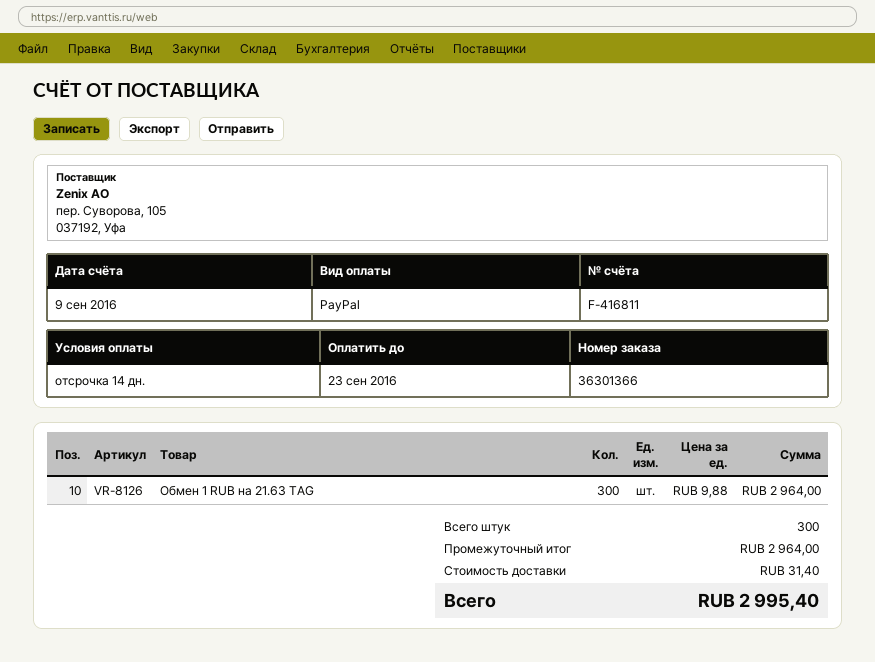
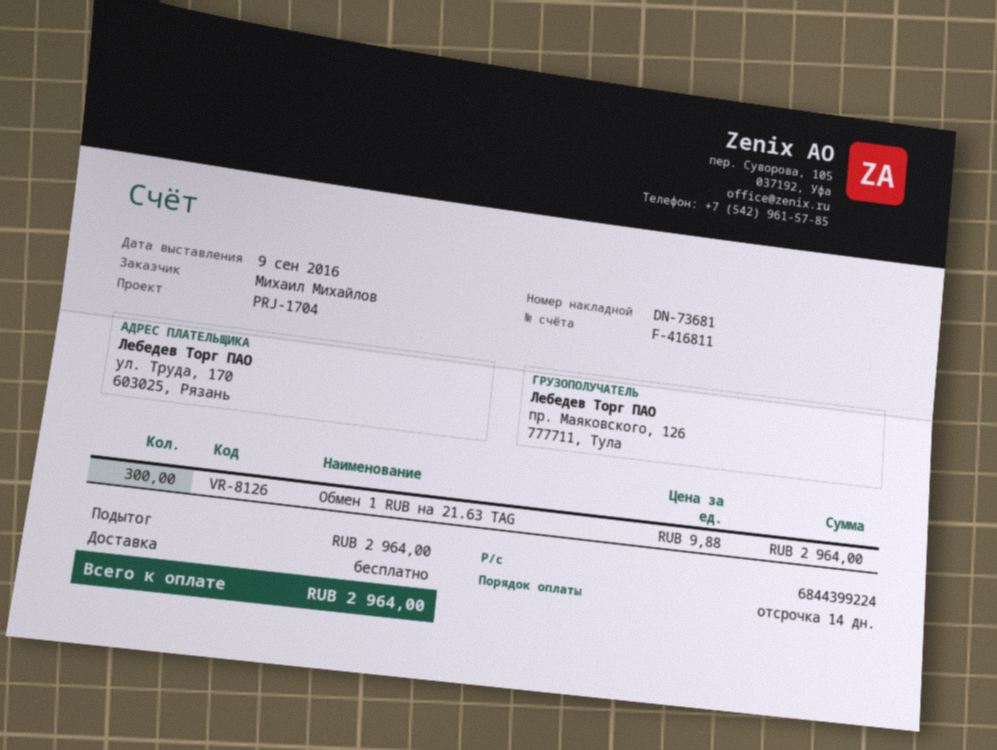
shipping: 31.40 -> 0.00
total: 2995.40 -> 2964.00

